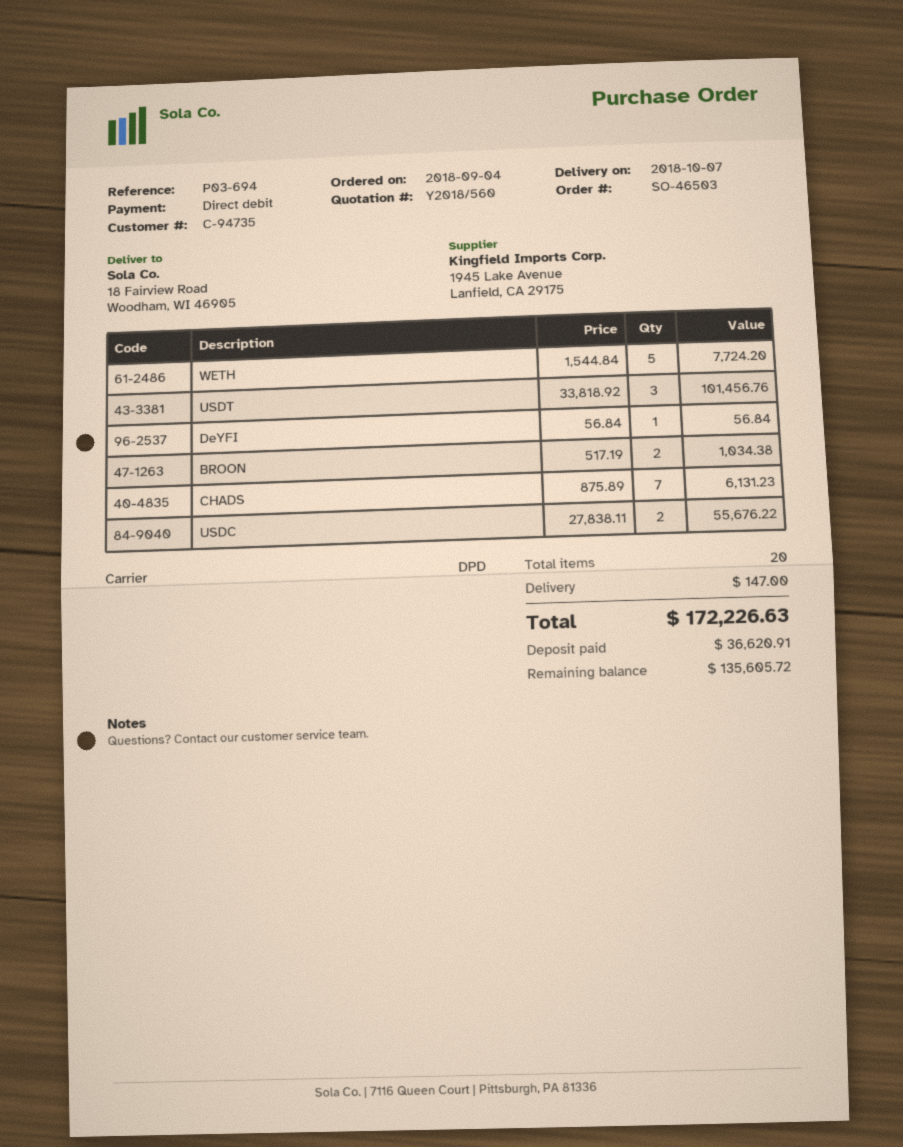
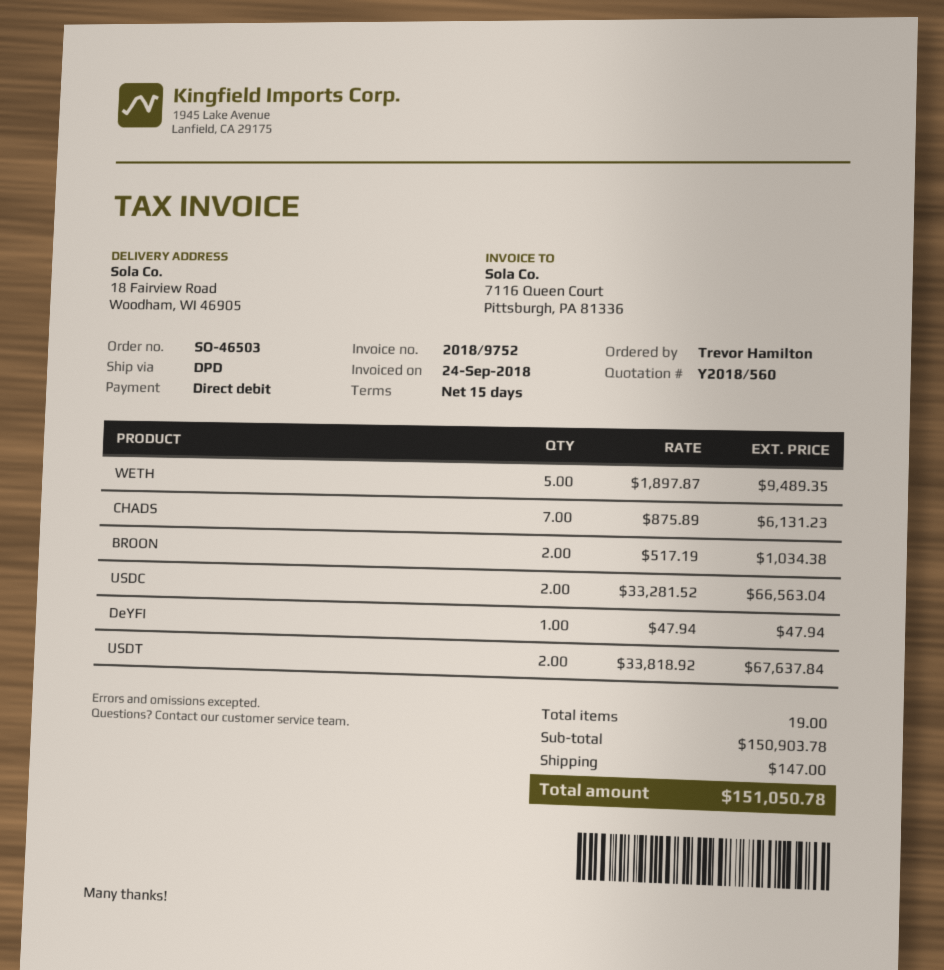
WETH: 5 x 1544.84 = 7724.20 -> 5 x 1897.87 = 9489.35
USDT: 3 x 33818.92 = 101456.76 -> 2 x 33818.92 = 67637.84
DeYFI: 1 x 56.84 = 56.84 -> 1 x 47.94 = 47.94
USDC: 2 x 27838.11 = 55676.22 -> 2 x 33281.52 = 66563.04
total quantity: 20 -> 19
total: 172226.63 -> 151050.78

